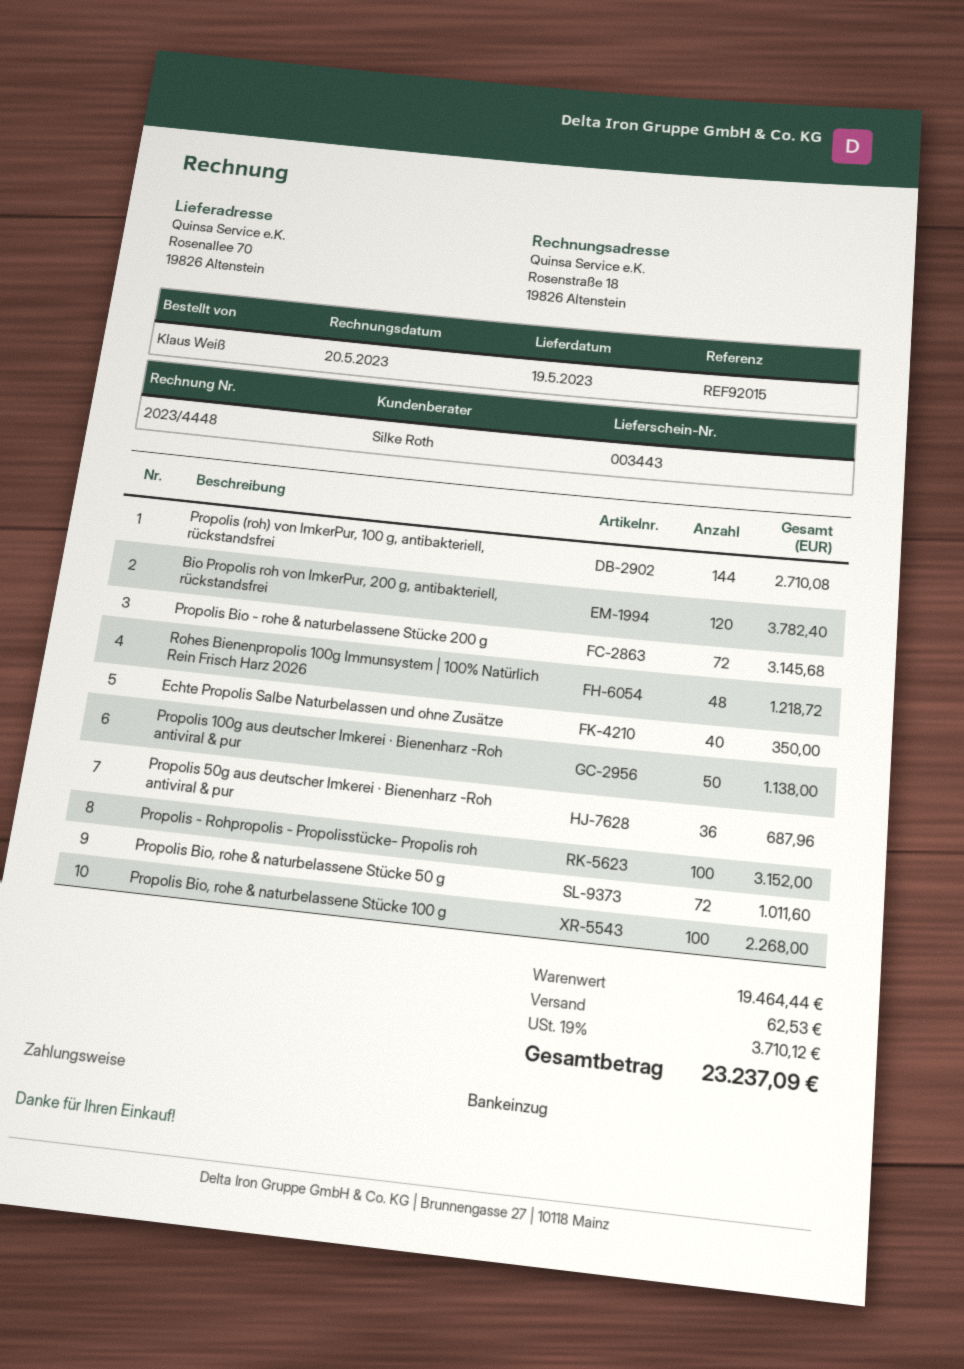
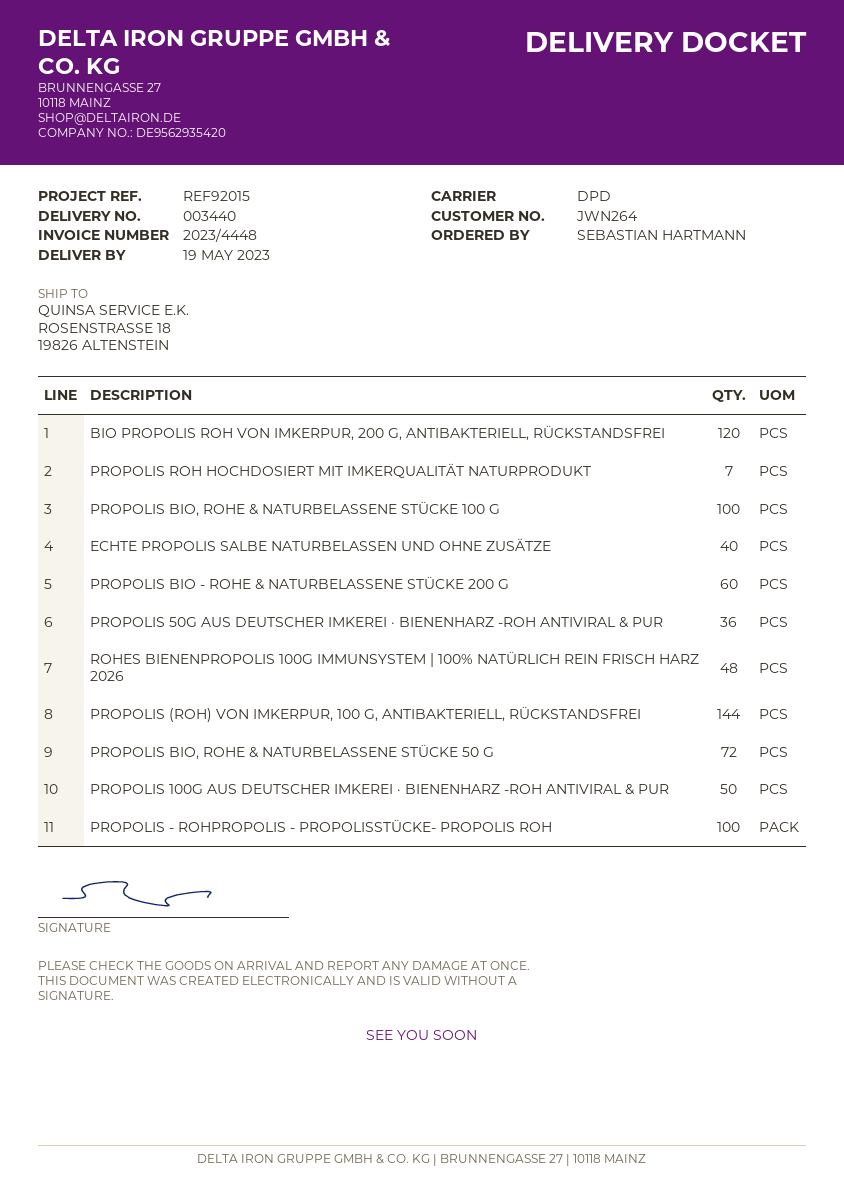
delivery note number: 003443 -> 003440
ordered by: Klaus Weiß -> SEBASTIAN HARTMANN
ship to: Rosenallee 70, 19826 Altenstein -> ROSENSTRASSE 18, 19826 ALTENSTEIN
Propolis Bio - rohe & naturbelassene Stücke 200 g: 72 -> 60
PROPOLIS ROH HOCHDOSIERT MIT IMKERQUALITÄT NATURPRODUKT: none -> 7

